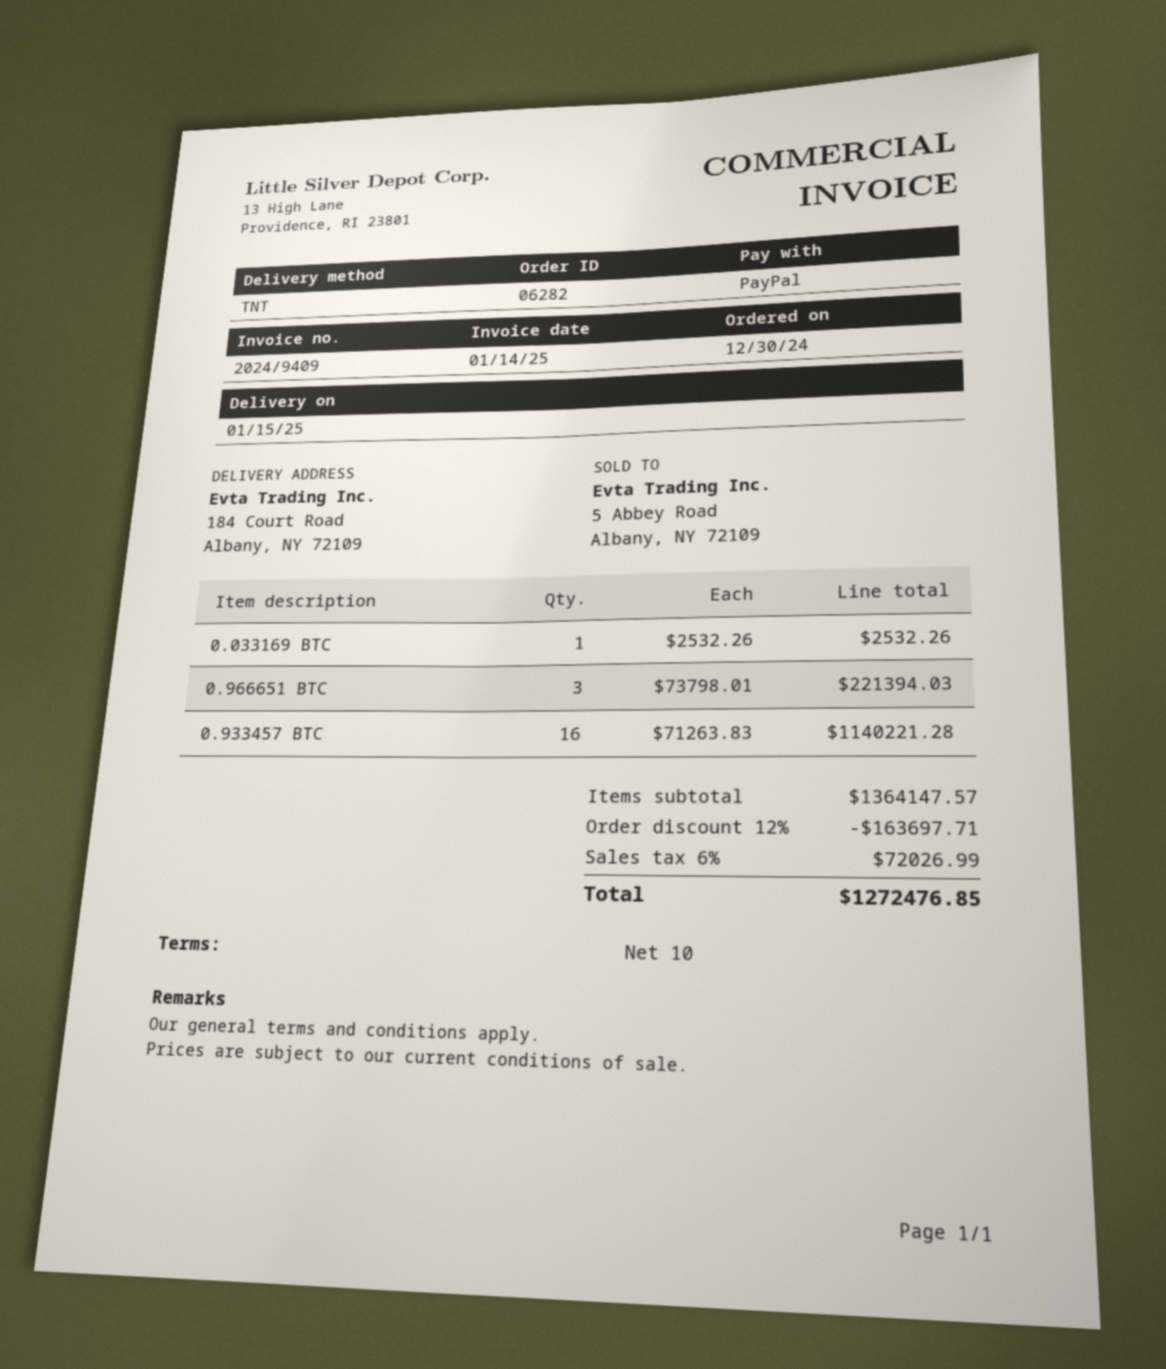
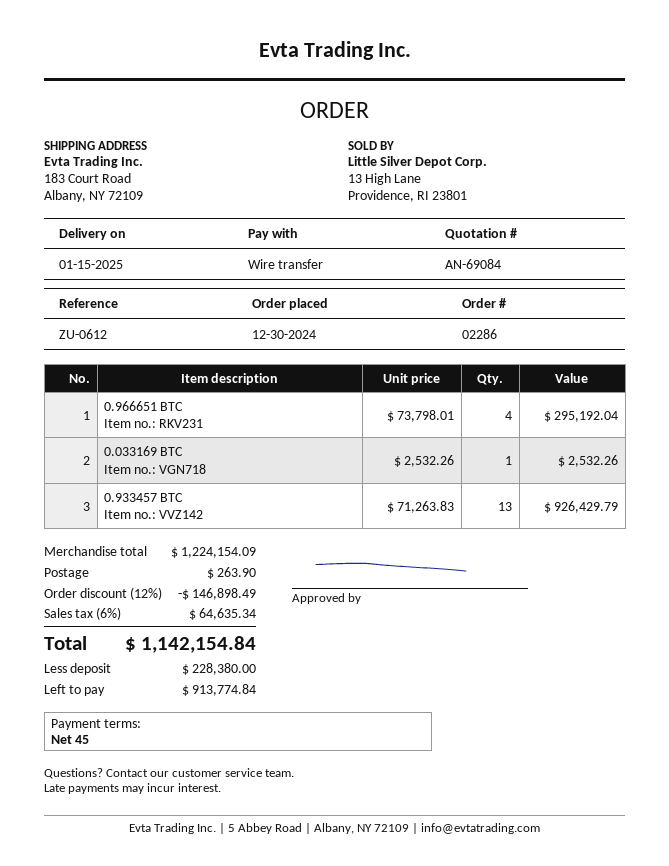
order number: 06282 -> 02286
payment terms: 10 days -> 45 days
payment method: PayPal -> bank transfer
ship to: 184 Court Road, Albany, NY 72109 -> 183 Court Road, Albany, NY 72109
0.966651 BTC: 3 x 73798.01 = 221394.03 -> 4 x 73798.01 = 295192.04
0.933457 BTC: 16 x 71263.83 = 1140221.28 -> 13 x 71263.83 = 926429.79
subtotal: 1364147.57 -> 1224154.09
discount: 12% = 163697.71 -> 12% = 146898.49
shipping: none -> 263.90
tax: 6% = 72026.99 -> 6% = 64635.34
total: 1272476.85 -> 1142154.84

